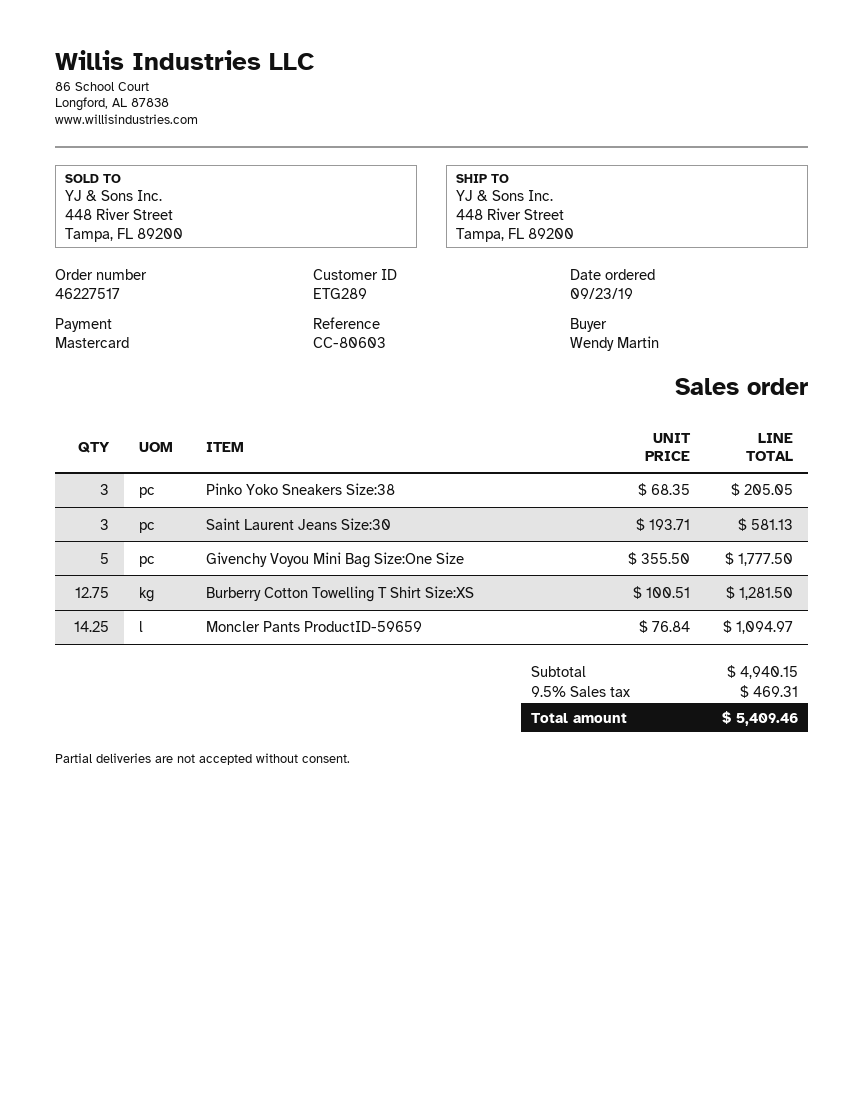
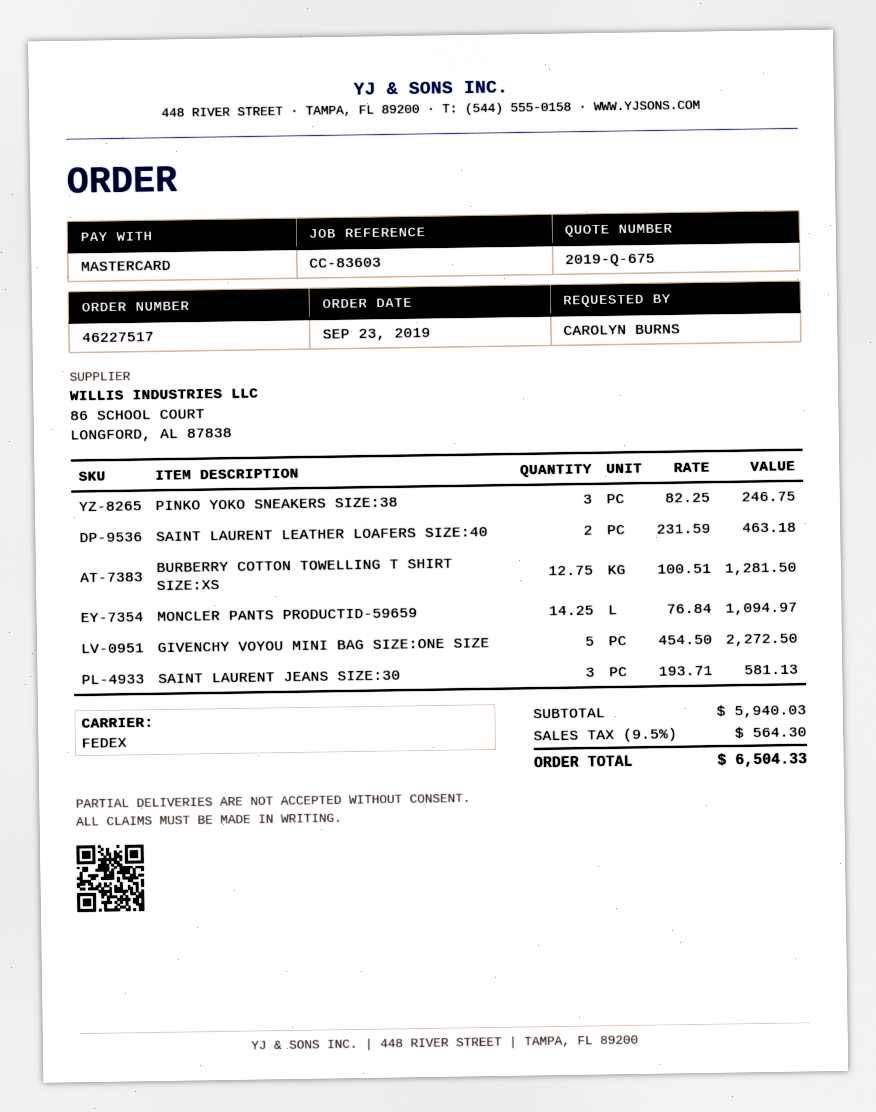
reference: CC-80603 -> CC-83603
ordered by: Wendy Martin -> CAROLYN BURNS
Pinko Yoko Sneakers Size:38: 3 x 68.35 = 205.05 -> 3 x 82.25 = 246.75
Givenchy Voyou Mini Bag Size:One Size: 5 x 355.50 = 1777.50 -> 5 x 454.50 = 2272.50
SAINT LAURENT LEATHER LOAFERS SIZE:40: none -> 2 x 231.59 = 463.18
subtotal: 4940.15 -> 5940.03
tax: 9.5% = 469.31 -> 9.5% = 564.30
total: 5409.46 -> 6504.33

